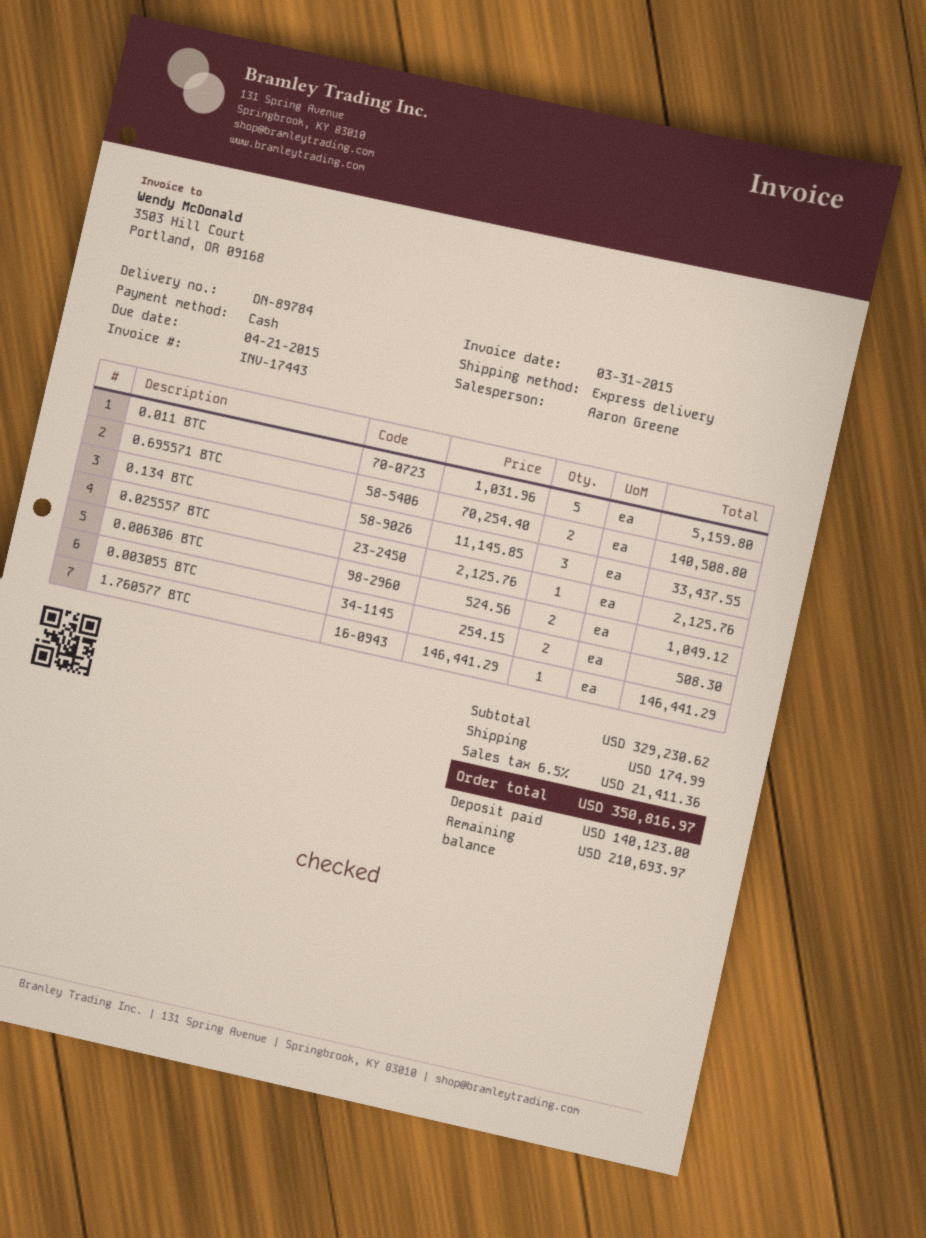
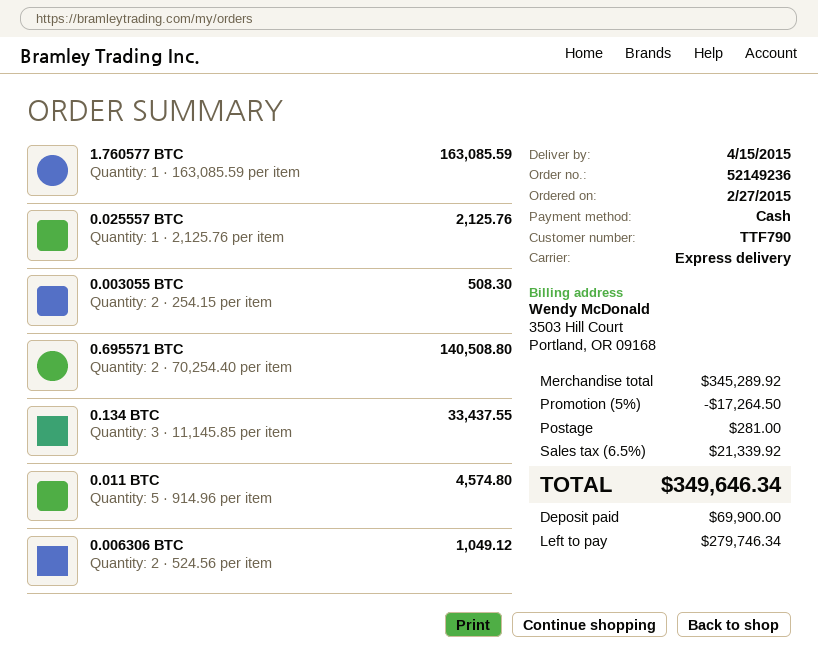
0.011 BTC: 5 x 1031.96 = 5159.80 -> 5 x 914.96 = 4574.80
1.760577 BTC: 1 x 146441.29 = 146441.29 -> 1 x 163085.59 = 163085.59
subtotal: 329230.62 -> 345289.92
discount: none -> 5% = 17264.50
shipping: 174.99 -> 281.00
tax: 6.5% = 21411.36 -> 6.5% = 21339.92
total: 350816.97 -> 349646.34
deposit: 140123.00 -> 69900.00
balance: 210693.97 -> 279746.34

